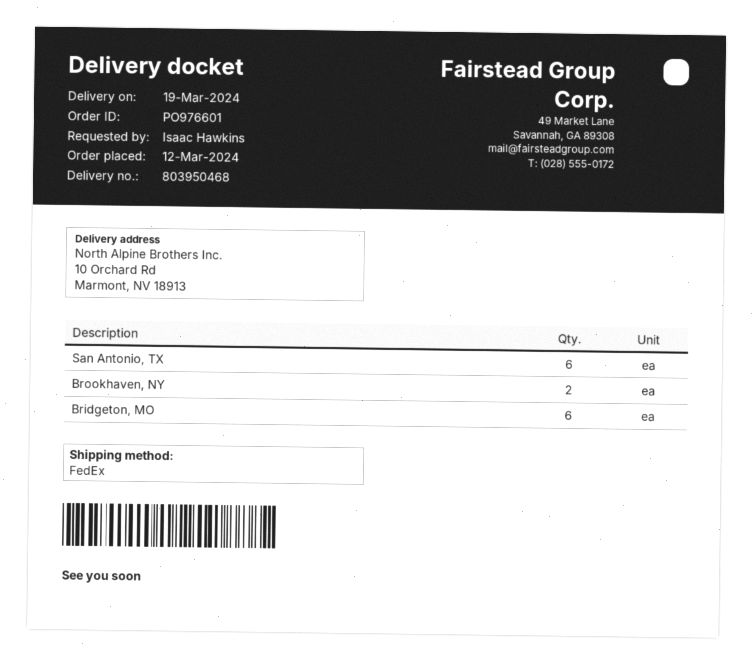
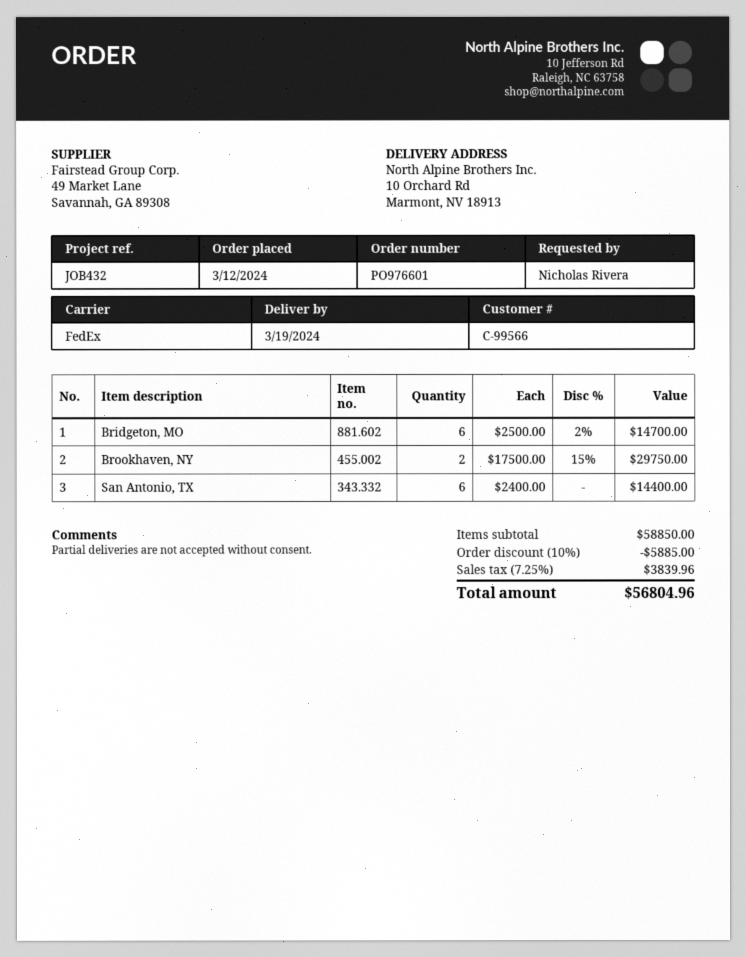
ordered by: Isaac Hawkins -> Nicholas Rivera

